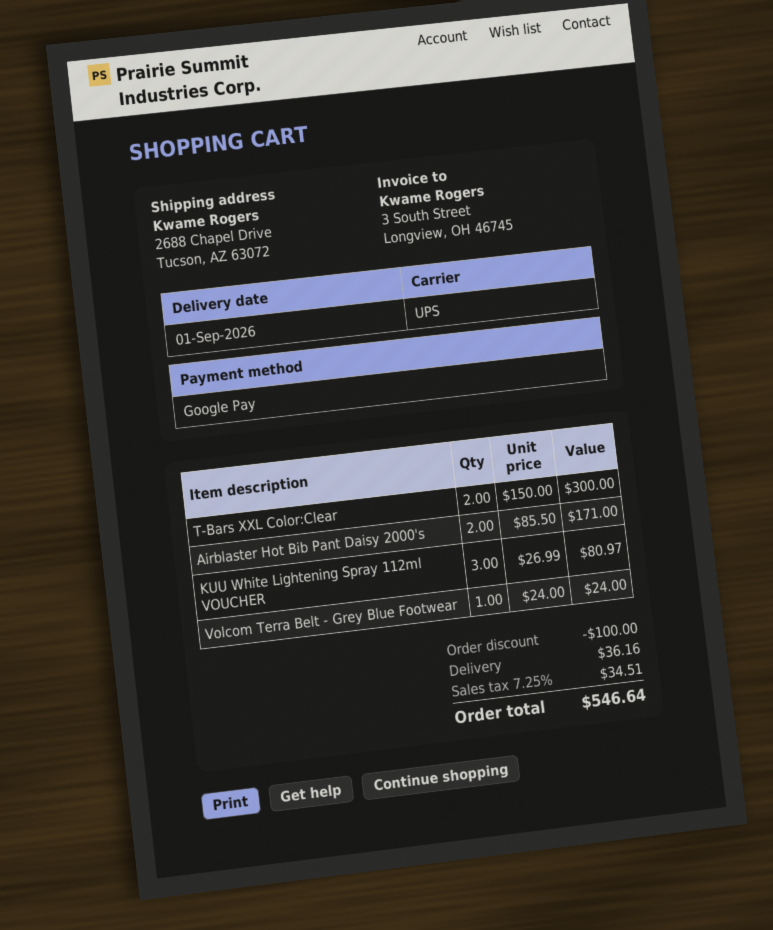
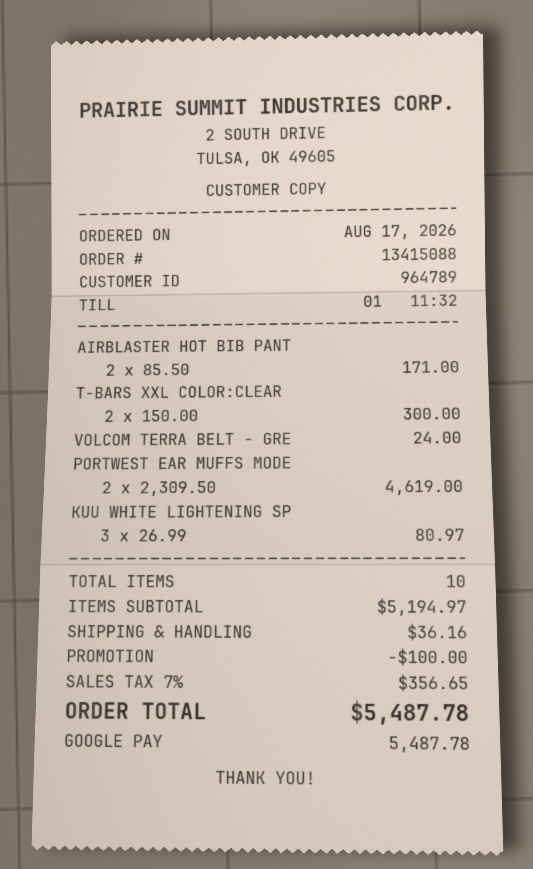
PORTWEST EAR MUFFS MODE: none -> 2 x 2309.50 = 4619.00
tax: 7.25% = 34.51 -> 7% = 356.65
total: 546.64 -> 5487.78

